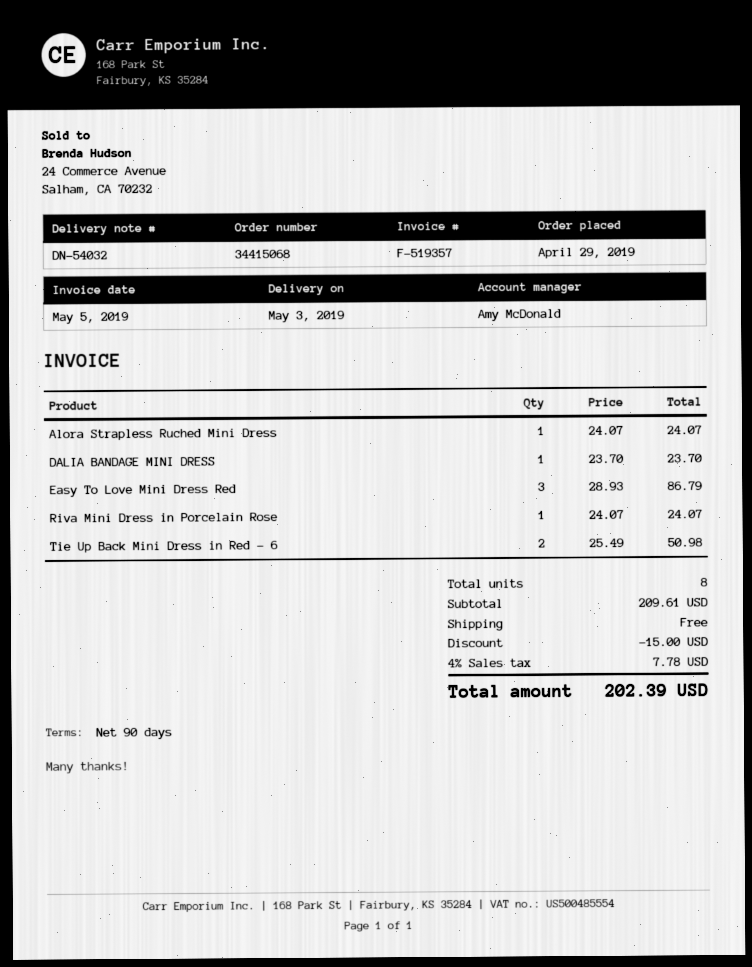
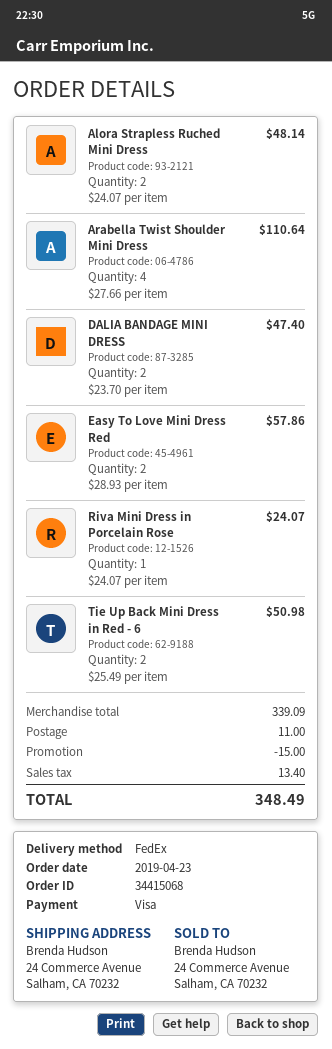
order date: 2019-04-29 -> 2019-04-23
Alora Strapless Ruched Mini Dress: 1 x 24.07 = 24.07 -> 2 x 24.07 = 48.14
DALIA BANDAGE MINI DRESS: 1 x 23.70 = 23.70 -> 2 x 23.70 = 47.40
Easy To Love Mini Dress Red: 3 x 28.93 = 86.79 -> 2 x 28.93 = 57.86
Arabella Twist Shoulder Mini Dress: none -> 4 x 27.66 = 110.64
subtotal: 209.61 -> 339.09
shipping: 0.00 -> 11.00
tax: 7.78 -> 13.40
total: 202.39 -> 348.49

